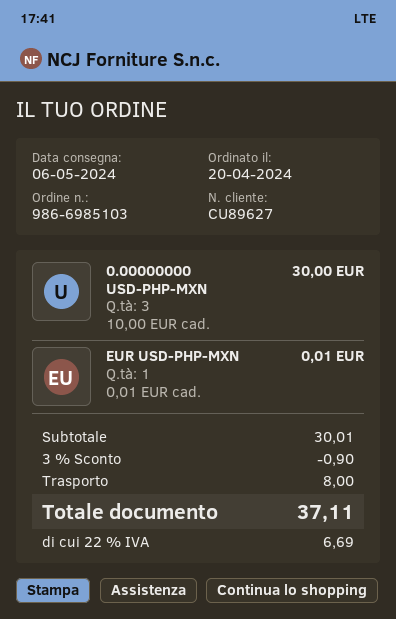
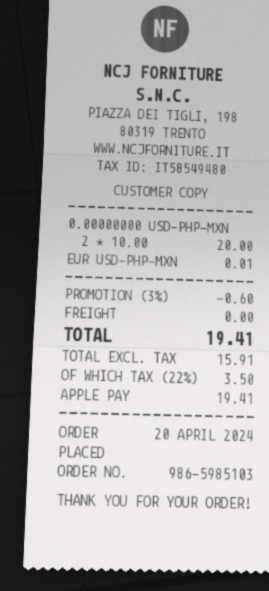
order number: 986-6985103 -> 986-5985103
0.00000000 USD-PHP-MXN: 3 x 10.00 = 30.00 -> 2 x 10.00 = 20.00
discount: 3% = 0.90 -> 3% = 0.60
shipping: 8.00 -> 0.00
tax: 22% = 6.69 -> 22% = 3.50
total: 37.11 -> 19.41

